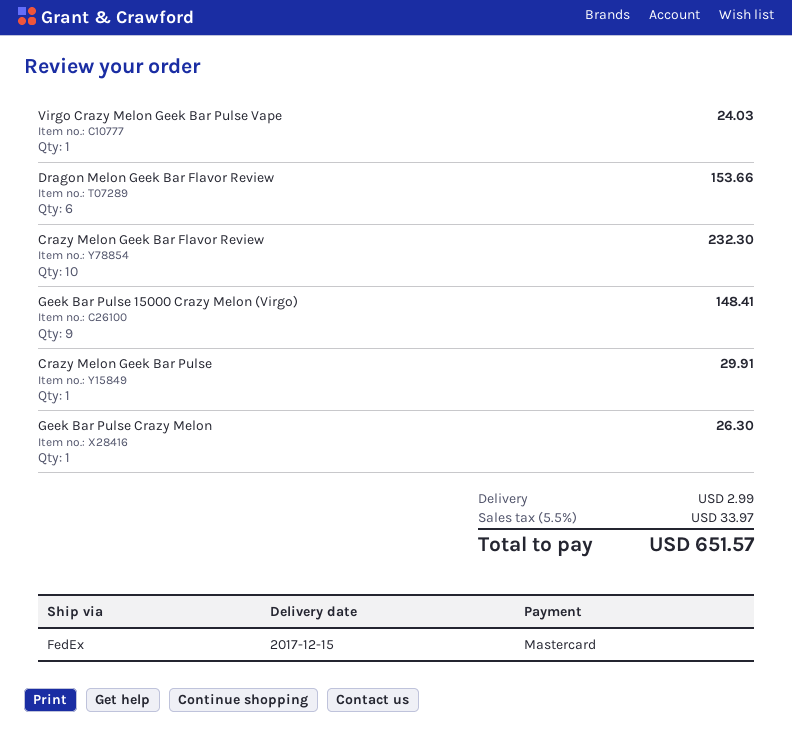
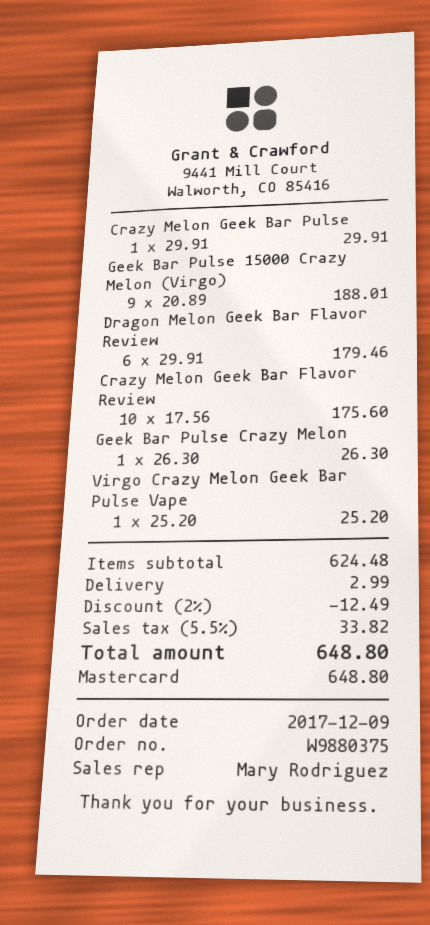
Virgo Crazy Melon Geek Bar Pulse Vape: 1 for 24.03 -> 1 for 25.20
Dragon Melon Geek Bar Flavor Review: 6 for 153.66 -> 6 for 179.46
Crazy Melon Geek Bar Flavor Review: 10 for 232.30 -> 10 for 175.60
Geek Bar Pulse 15000 Crazy Melon (Virgo): 9 for 148.41 -> 9 for 188.01
discount: none -> 2% = 12.49
tax: 5.5% = 33.97 -> 5.5% = 33.82
total: 651.57 -> 648.80

